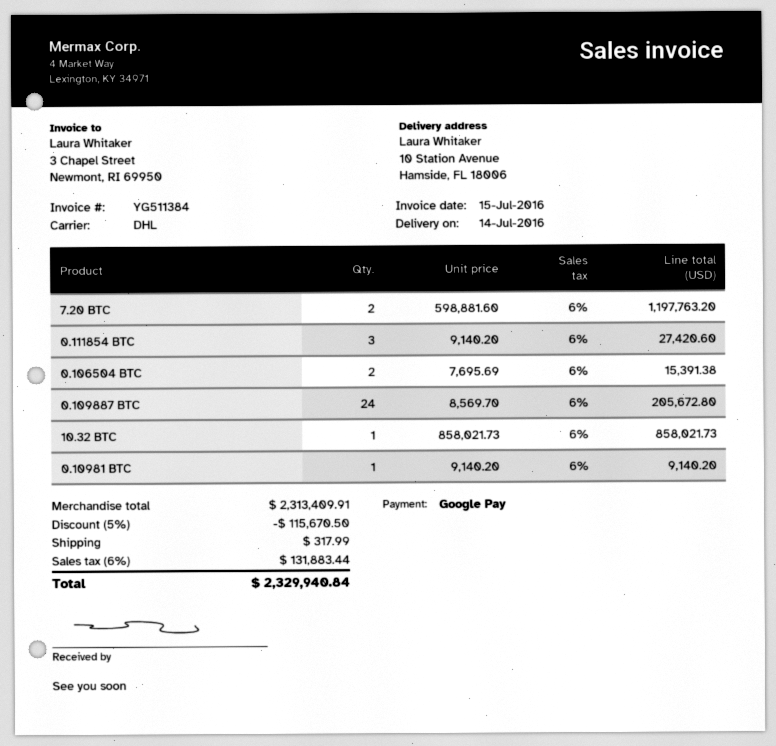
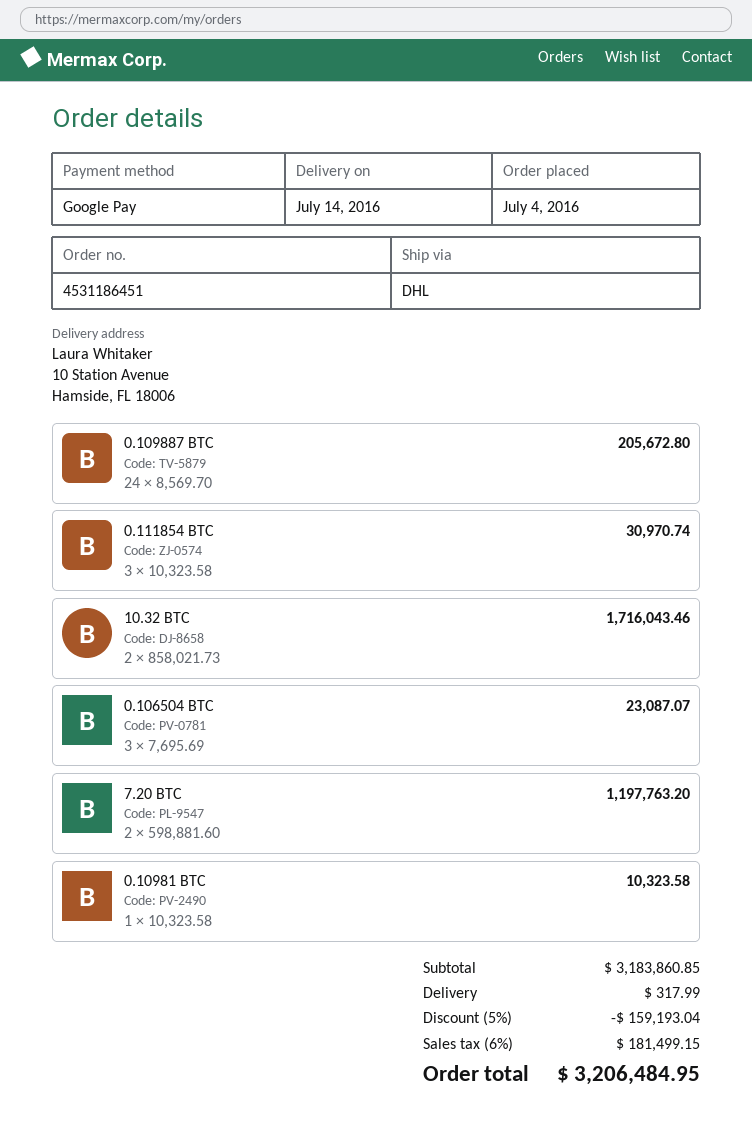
0.111854 BTC: 3 x 9140.20 = 27420.60 -> 3 x 10323.58 = 30970.74
0.106504 BTC: 2 x 7695.69 = 15391.38 -> 3 x 7695.69 = 23087.07
10.32 BTC: 1 x 858021.73 = 858021.73 -> 2 x 858021.73 = 1716043.46
0.10981 BTC: 1 x 9140.20 = 9140.20 -> 1 x 10323.58 = 10323.58
subtotal: 2313409.91 -> 3183860.85
discount: 5% = 115670.50 -> 5% = 159193.04
tax: 6% = 131883.44 -> 6% = 181499.15
total: 2329940.84 -> 3206484.95

